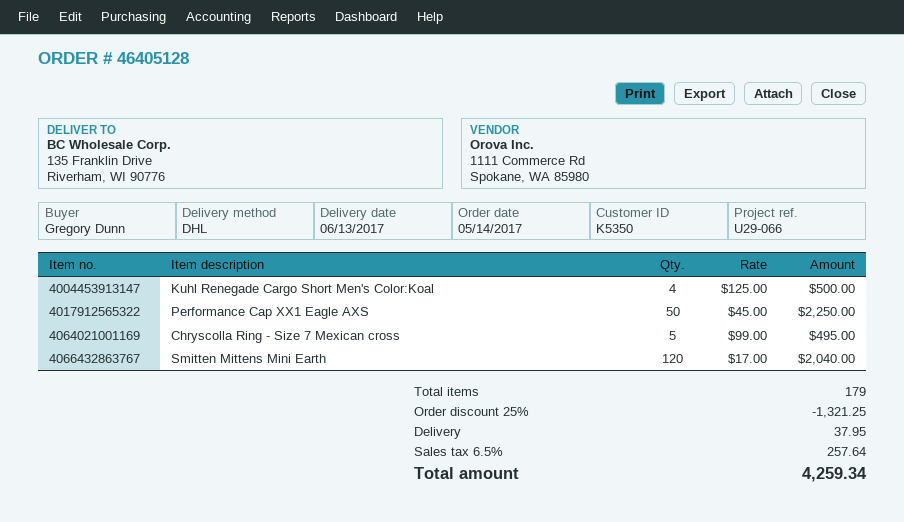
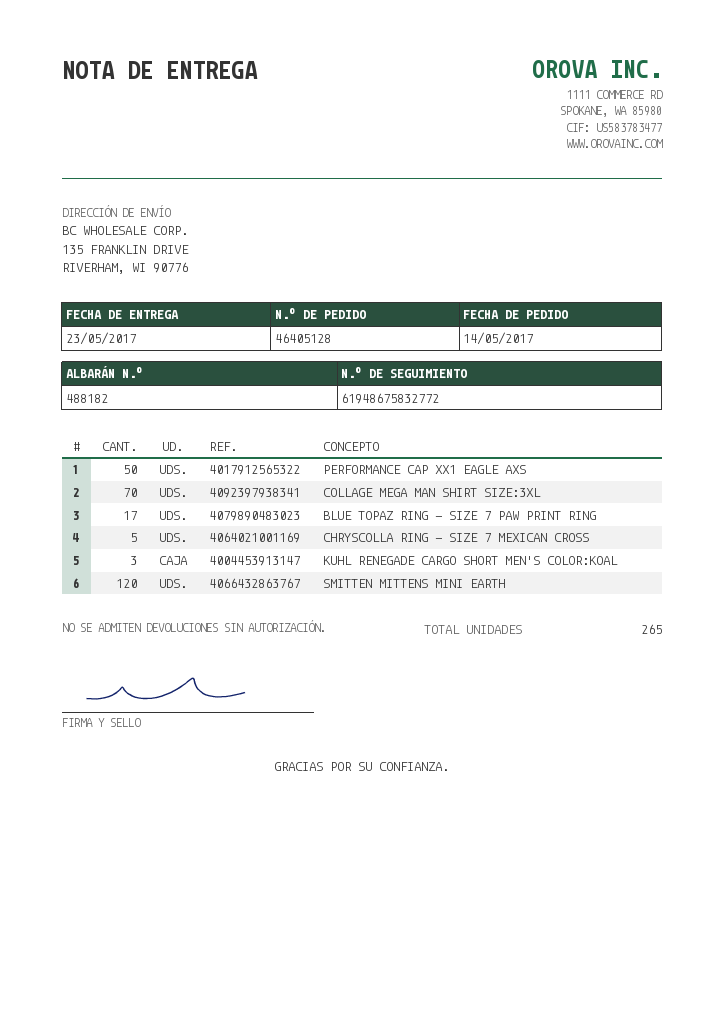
delivery date: 2017-06-13 -> 2017-05-23
Kuhl Renegade Cargo Short Men's Color:Koal: 4 -> 3
COLLAGE MEGA MAN SHIRT SIZE:3XL: none -> 70
BLUE TOPAZ RING - SIZE 7 PAW PRINT RING: none -> 17
total quantity: 179 -> 265

